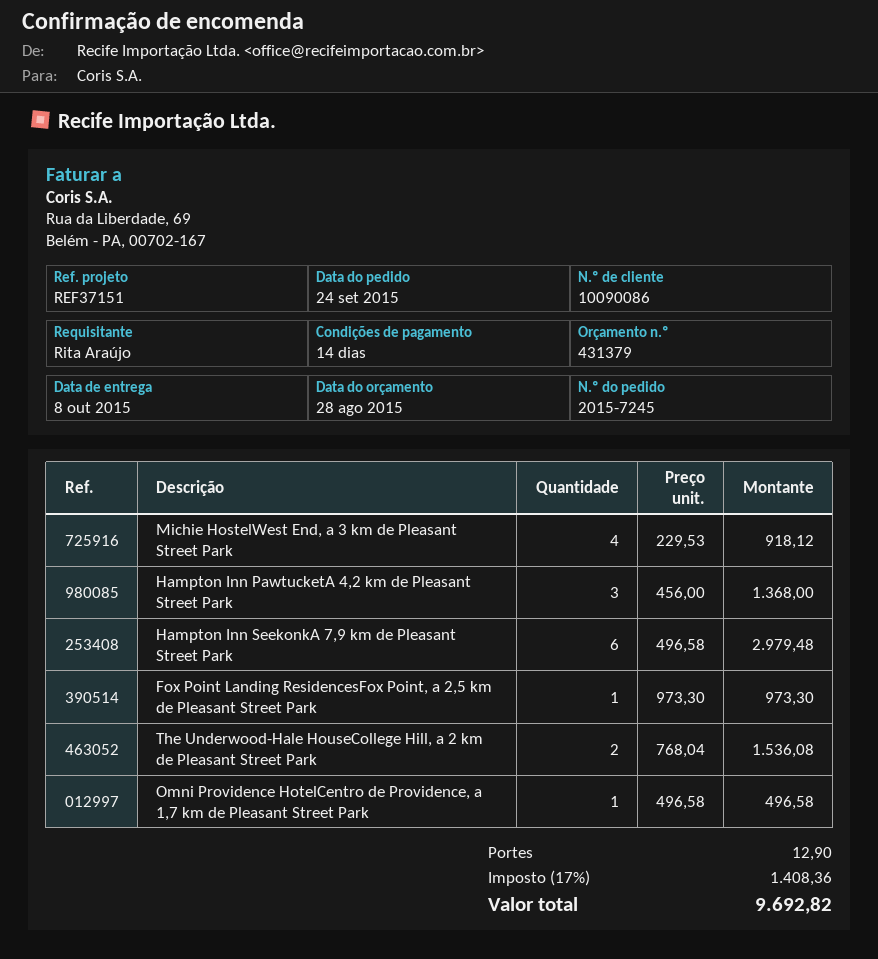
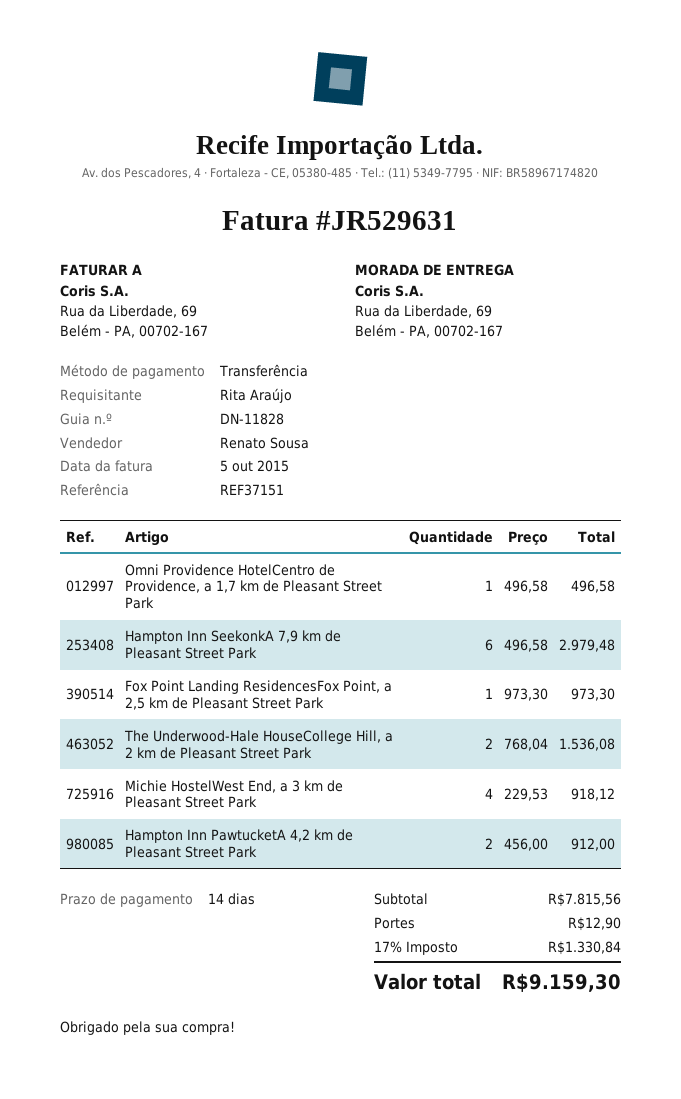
Hampton Inn PawtucketA 4,2 km de Pleasant Street Park: 3 x 456.00 = 1368.00 -> 2 x 456.00 = 912.00
tax: 17% = 1408.36 -> 17% = 1330.84
total: 9692.82 -> 9159.30

